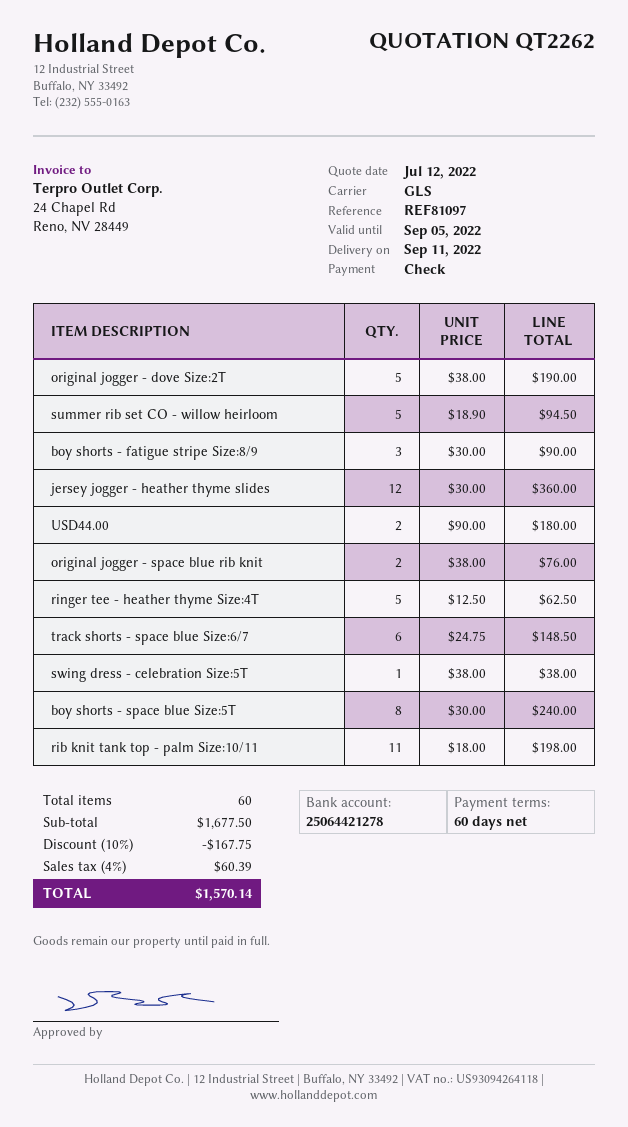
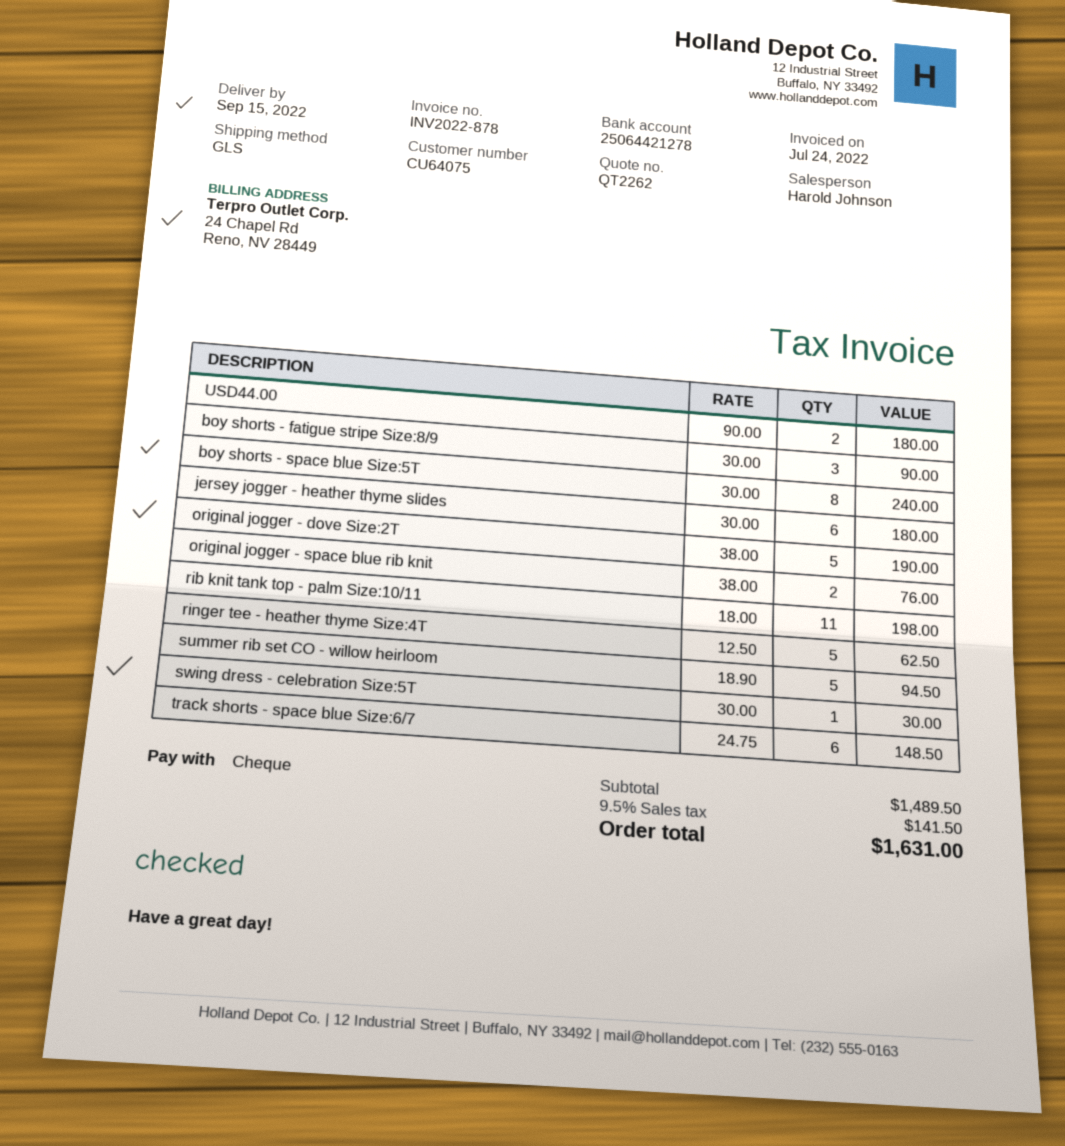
delivery date: 2022-09-11 -> 2022-09-15
jersey jogger - heather thyme slides: 12 x 30.00 = 360.00 -> 6 x 30.00 = 180.00
swing dress - celebration Size:5T: 1 x 38.00 = 38.00 -> 1 x 30.00 = 30.00
subtotal: 1677.50 -> 1489.50
discount: 10% = 167.75 -> none
tax: 4% = 60.39 -> 9.5% = 141.50
total: 1570.14 -> 1631.00

